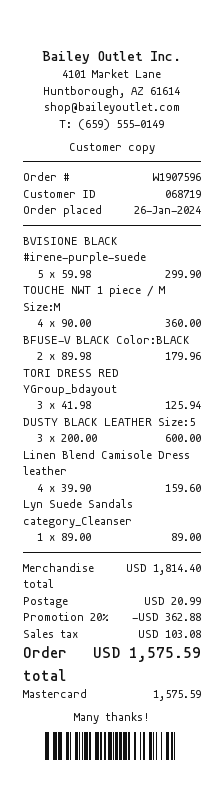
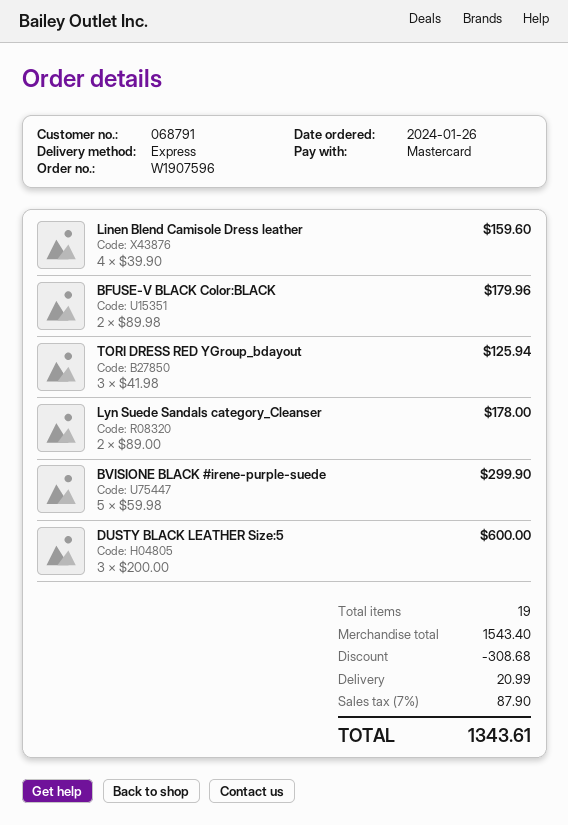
customer number: 068719 -> 068791
TOUCHE NWT 1 piece / M Size:M: 4 x 90.00 = 360.00 -> none
Lyn Suede Sandals category_Cleanser: 1 x 89.00 = 89.00 -> 2 x 89.00 = 178.00
subtotal: 1814.40 -> 1543.40
discount: 362.88 -> 308.68
tax: 103.08 -> 87.90
total: 1575.59 -> 1343.61

